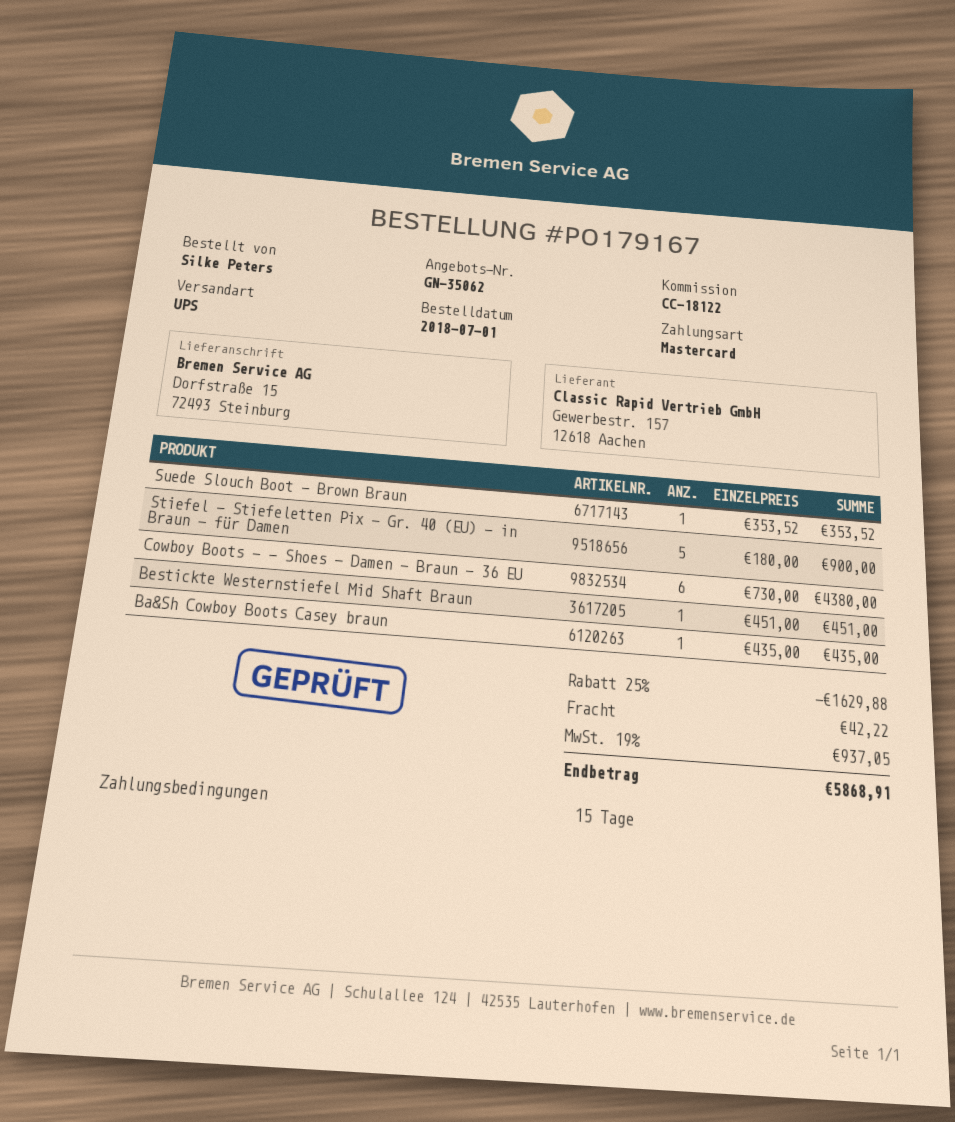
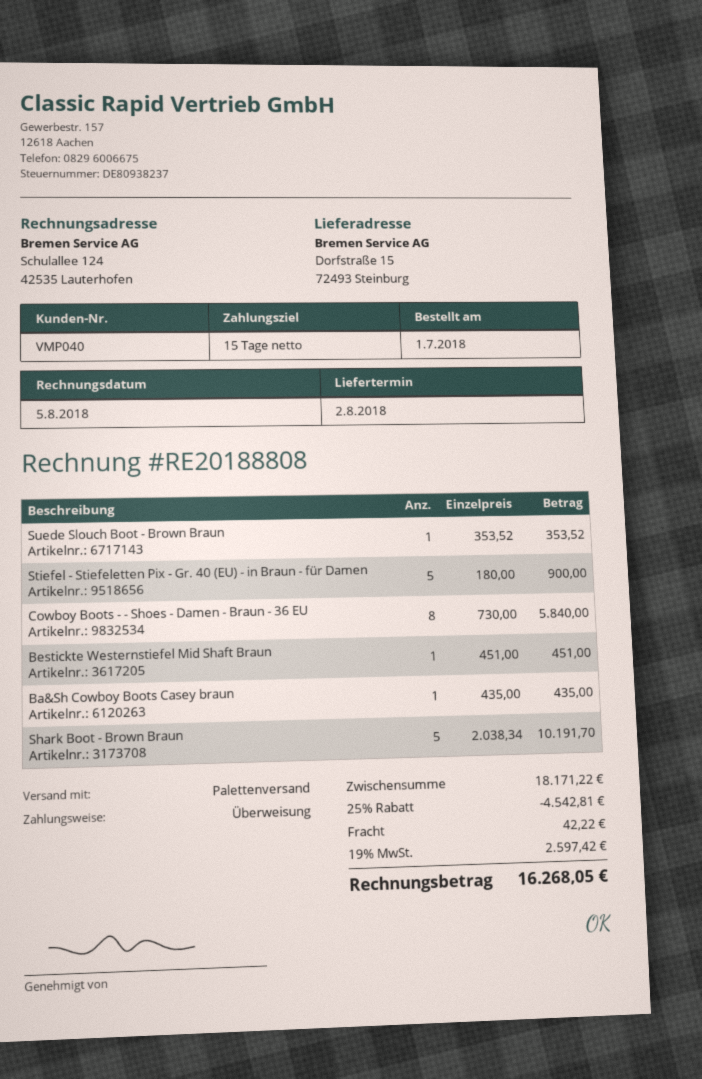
payment method: Mastercard -> bank transfer
shipping method: UPS -> pallet freight
Cowboy Boots - - Shoes - Damen - Braun - 36 EU: 6 x 730.00 = 4380.00 -> 8 x 730.00 = 5840.00
Shark Boot - Brown Braun: none -> 5 x 2038.34 = 10191.70
discount: 25% = 1629.88 -> 25% = 4542.81
tax: 19% = 937.05 -> 19% = 2597.42
total: 5868.91 -> 16268.05

